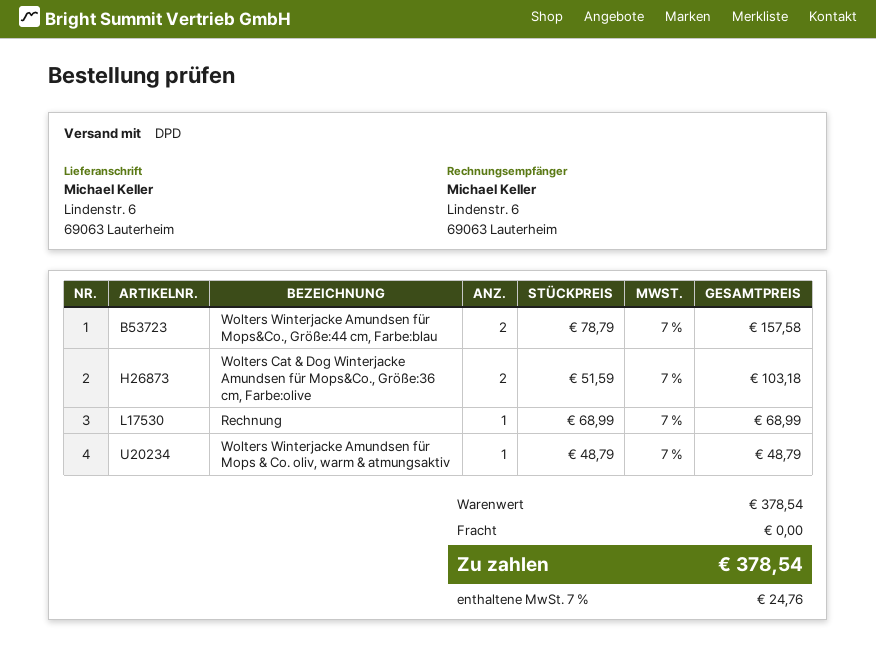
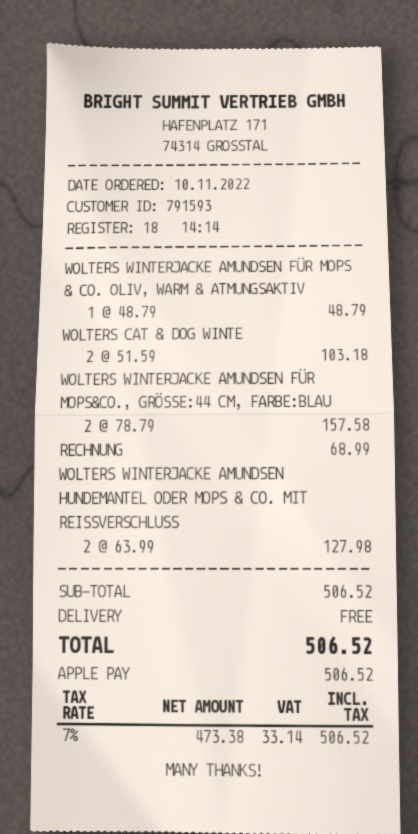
WOLTERS WINTERJACKE AMUNDSEN HUNDEMANTEL ODER MOPS & CO. MIT REISSVERSCHLUSS: none -> 2 x 63.99 = 127.98
subtotal: 378.54 -> 506.52
tax: 7% = 24.76 -> 7% = 33.14
total: 378.54 -> 506.52

